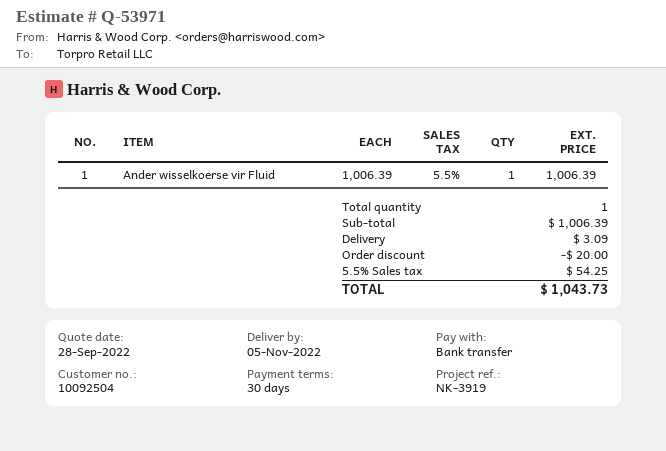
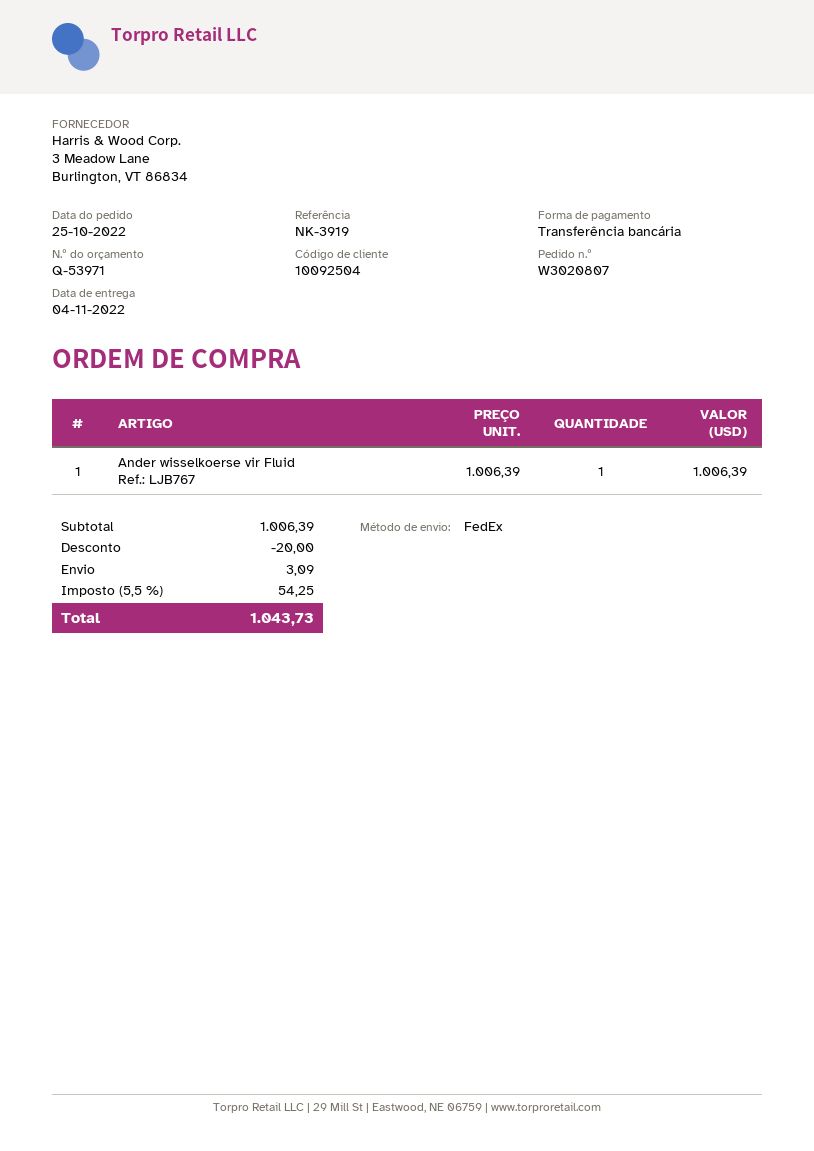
delivery date: 2022-11-05 -> 2022-11-04

